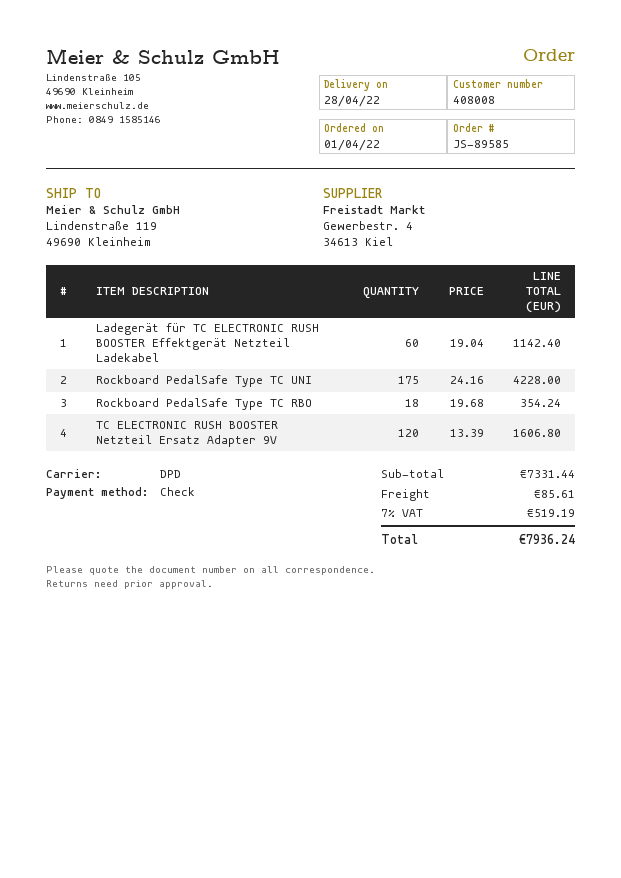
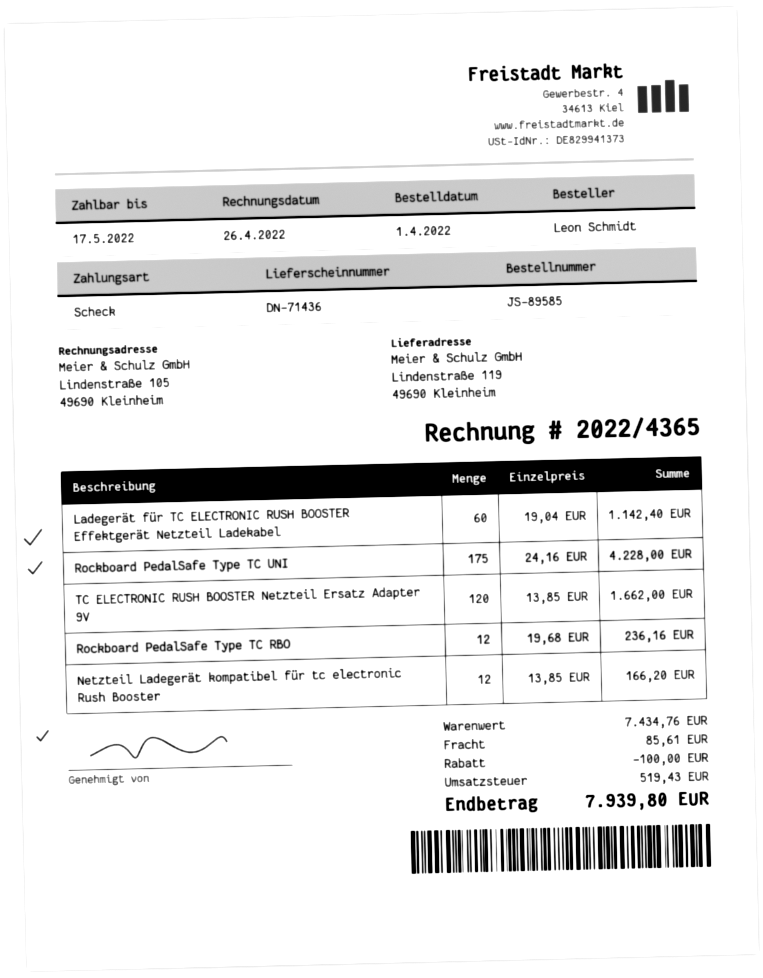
Rockboard PedalSafe Type TC RBO: 18 x 19.68 = 354.24 -> 12 x 19.68 = 236.16
TC ELECTRONIC RUSH BOOSTER Netzteil Ersatz Adapter 9V: 120 x 13.39 = 1606.80 -> 120 x 13.85 = 1662.00
Netzteil Ladegerät kompatibel für tc electronic Rush Booster: none -> 12 x 13.85 = 166.20
subtotal: 7331.44 -> 7434.76
discount: none -> 100.00
tax: 519.19 -> 519.43
total: 7936.24 -> 7939.80

